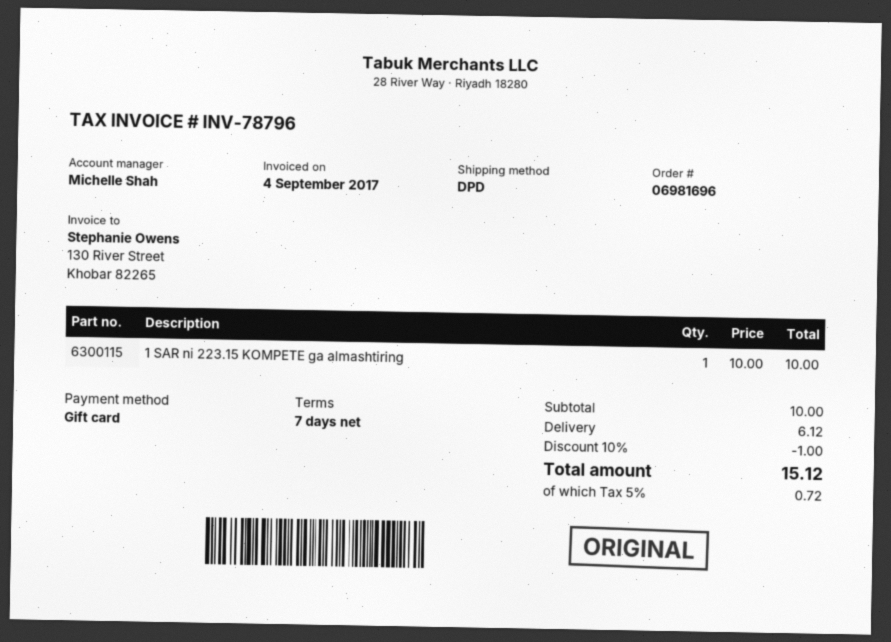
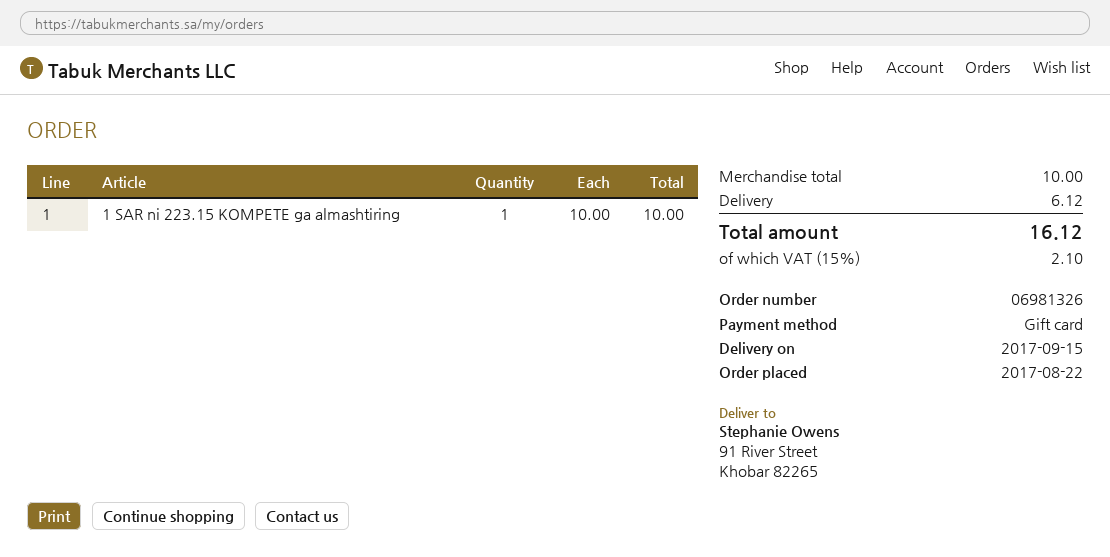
order number: 06981696 -> 06981326
discount: 10% = 1.00 -> none
tax: 5% = 0.72 -> 15% = 2.10
total: 15.12 -> 16.12

